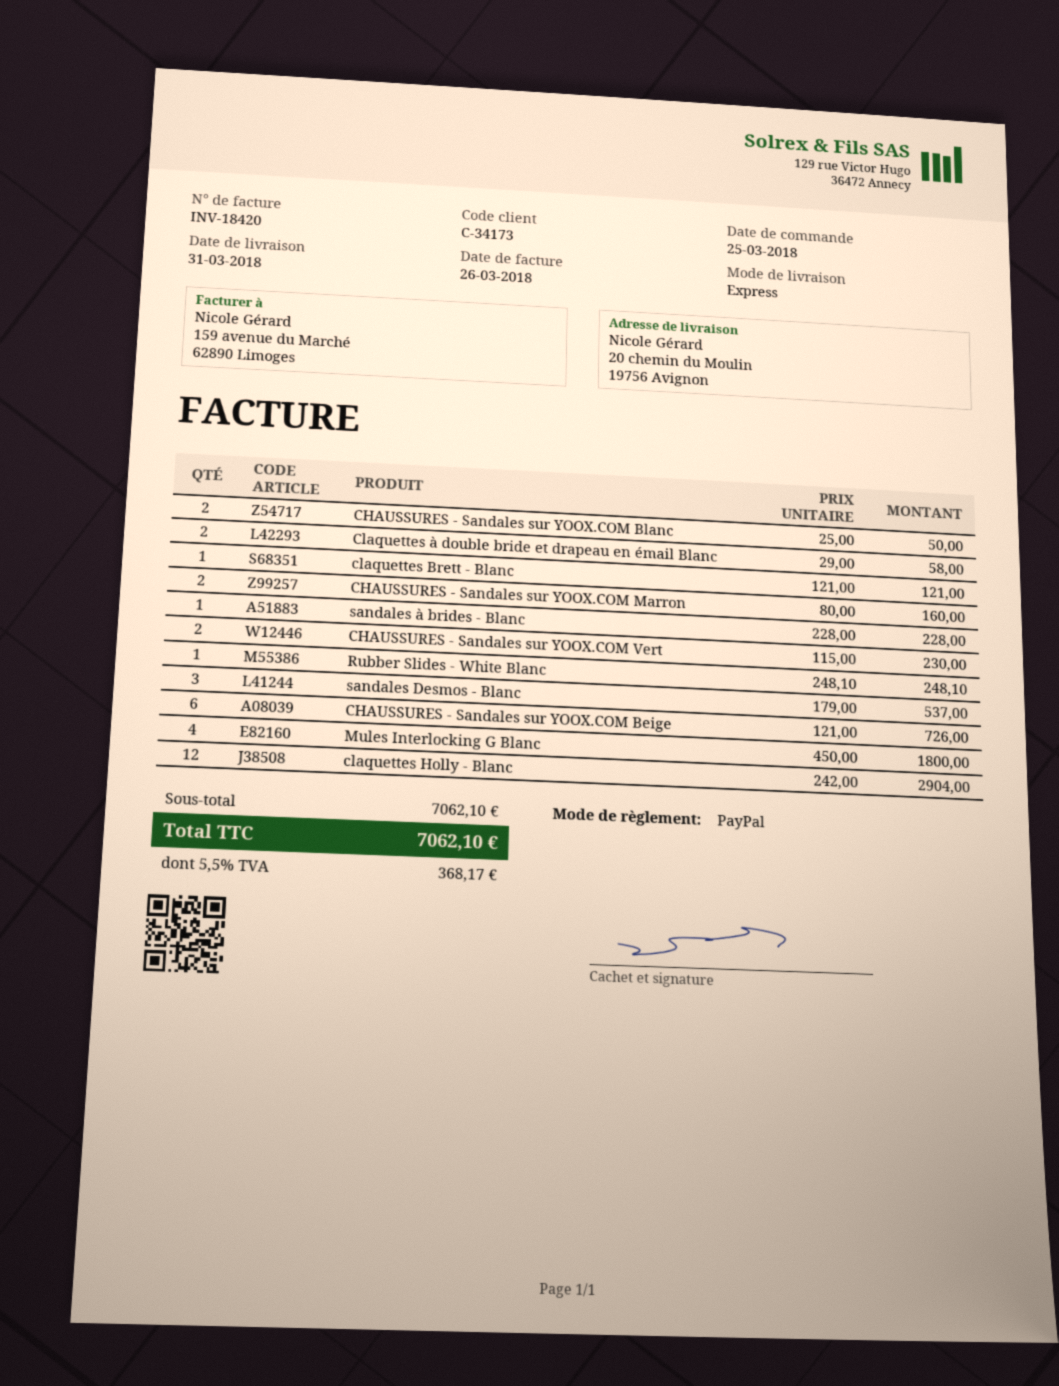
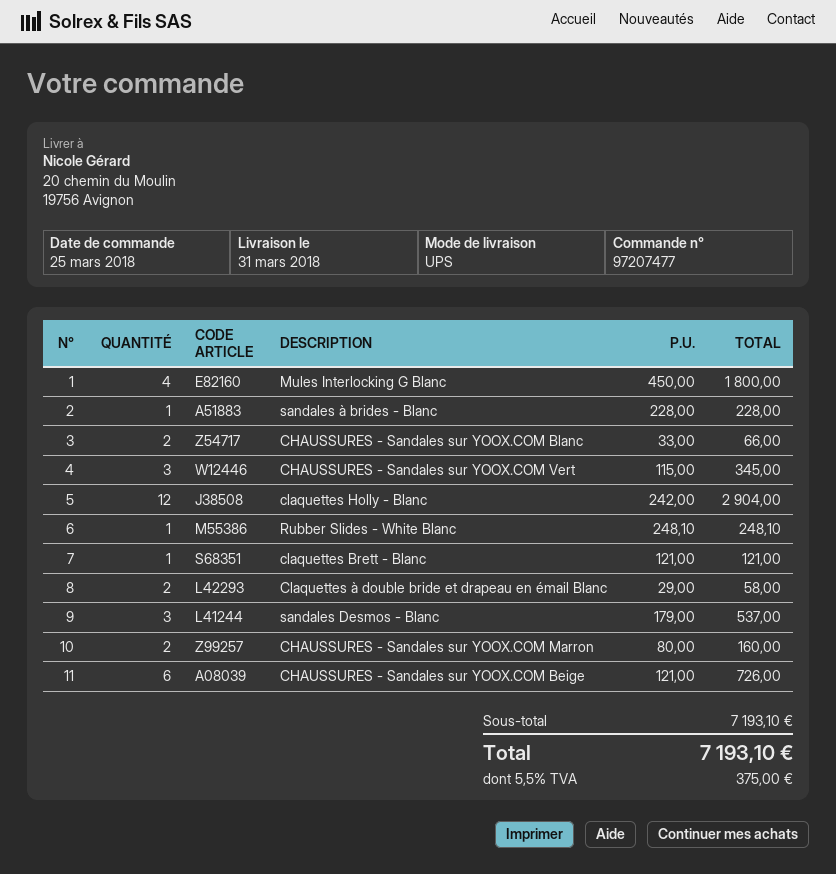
shipping method: express -> UPS
CHAUSSURES - Sandales sur YOOX.COM Blanc: 2 x 25.00 = 50.00 -> 2 x 33.00 = 66.00
CHAUSSURES - Sandales sur YOOX.COM Vert: 2 x 115.00 = 230.00 -> 3 x 115.00 = 345.00
subtotal: 7062.10 -> 7193.10
tax: 5.5% = 368.17 -> 5.5% = 375.00
total: 7062.10 -> 7193.10

